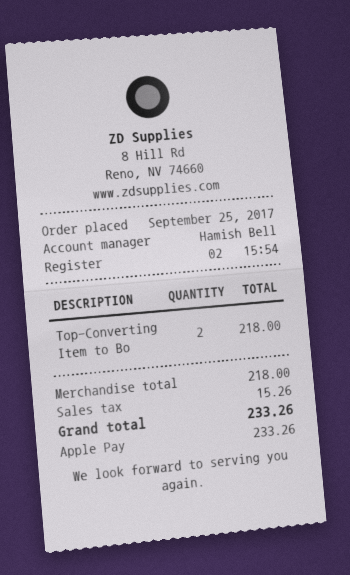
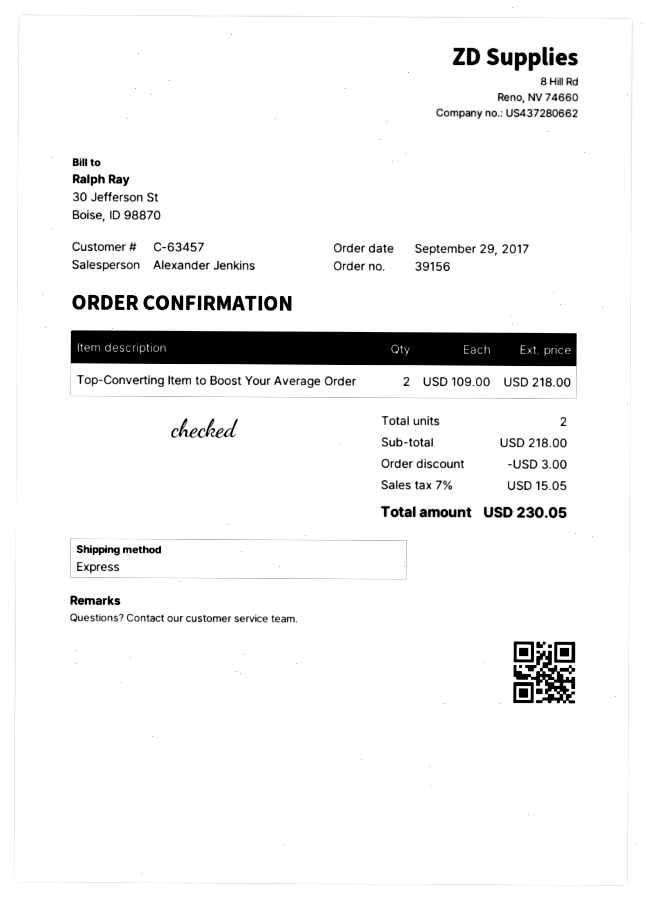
order date: 2017-09-25 -> 2017-09-29
sales rep: Hamish Bell -> Alexander Jenkins
discount: none -> 3.00
tax: 15.26 -> 15.05
total: 233.26 -> 230.05

